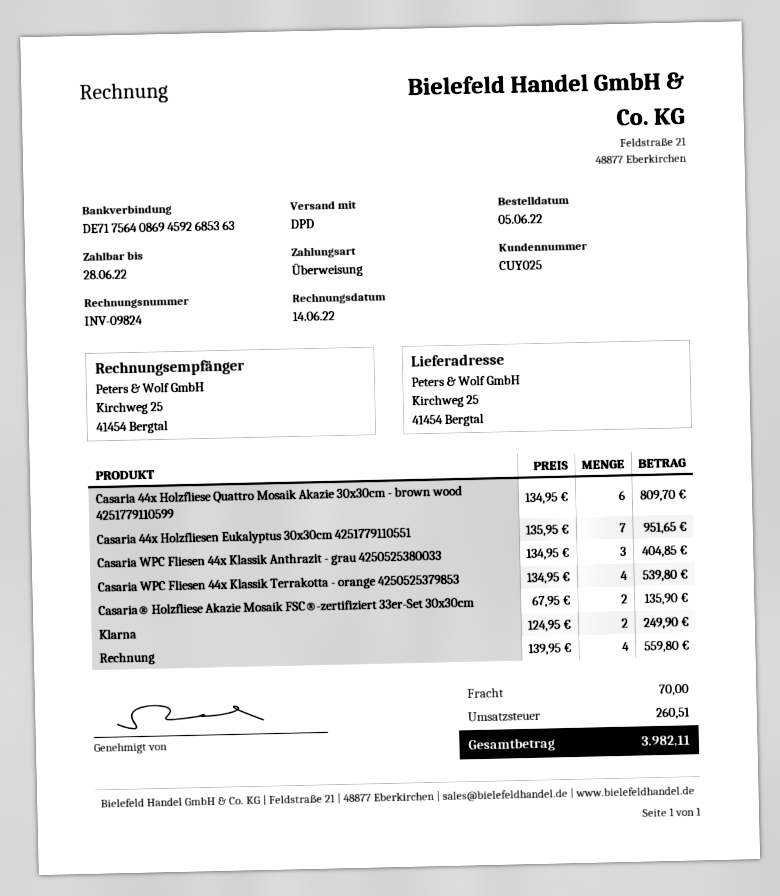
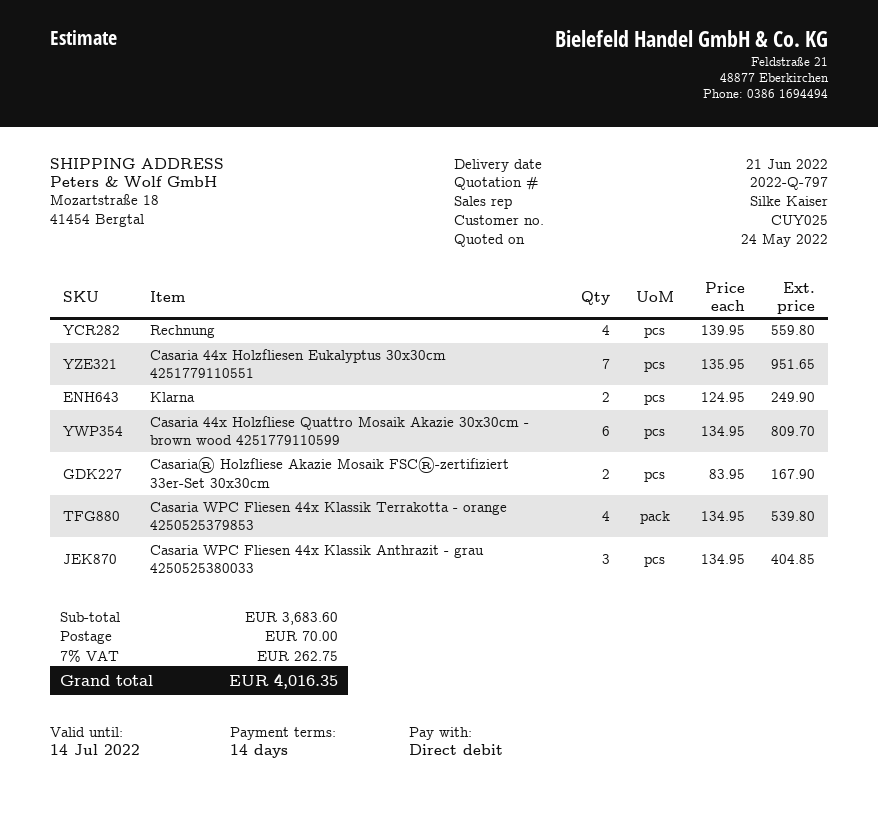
payment method: bank transfer -> direct debit
ship to: Kirchweg 25, 41454 Bergtal -> Mozartstraße 18, 41454 Bergtal
Casaria® Holzfliese Akazie Mosaik FSC®-zertifiziert 33er-Set 30x30cm: 2 x 67.95 = 135.90 -> 2 x 83.95 = 167.90
tax: 260.51 -> 262.75
total: 3982.11 -> 4016.35

